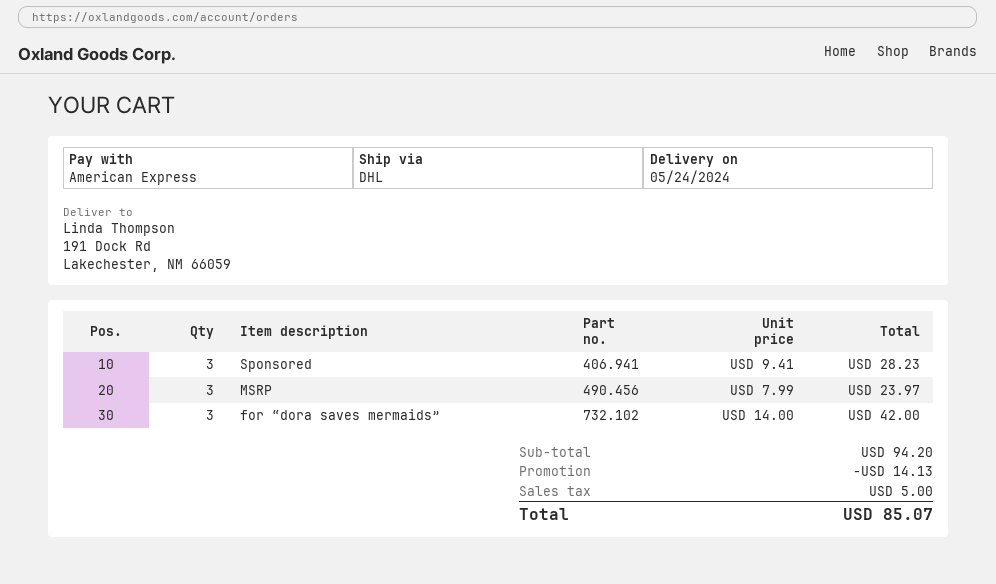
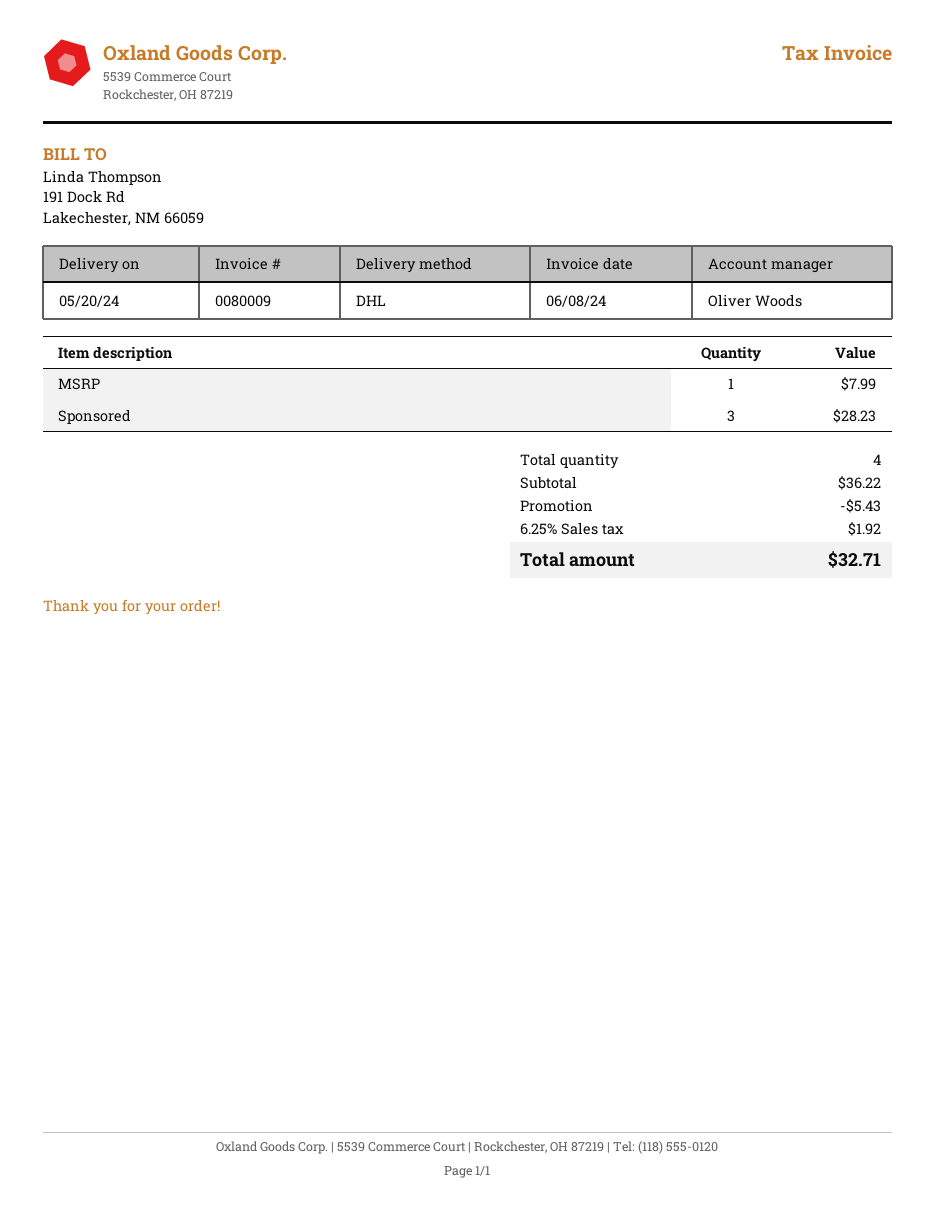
delivery date: 2024-05-24 -> 2024-05-20
MSRP: 3 for 23.97 -> 1 for 7.99
for “dora saves mermaids”: 3 for 42.00 -> none
subtotal: 94.20 -> 36.22
discount: 14.13 -> 5.43
tax: 5.00 -> 1.92
total: 85.07 -> 32.71

